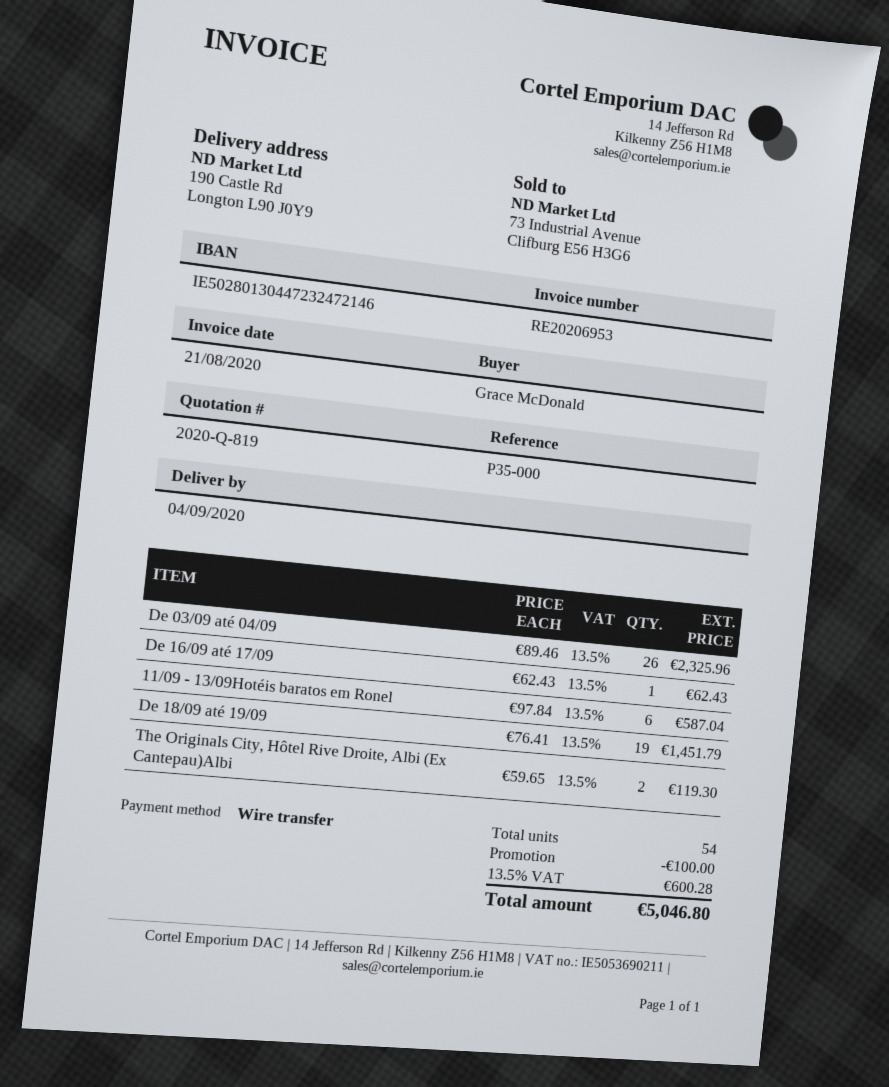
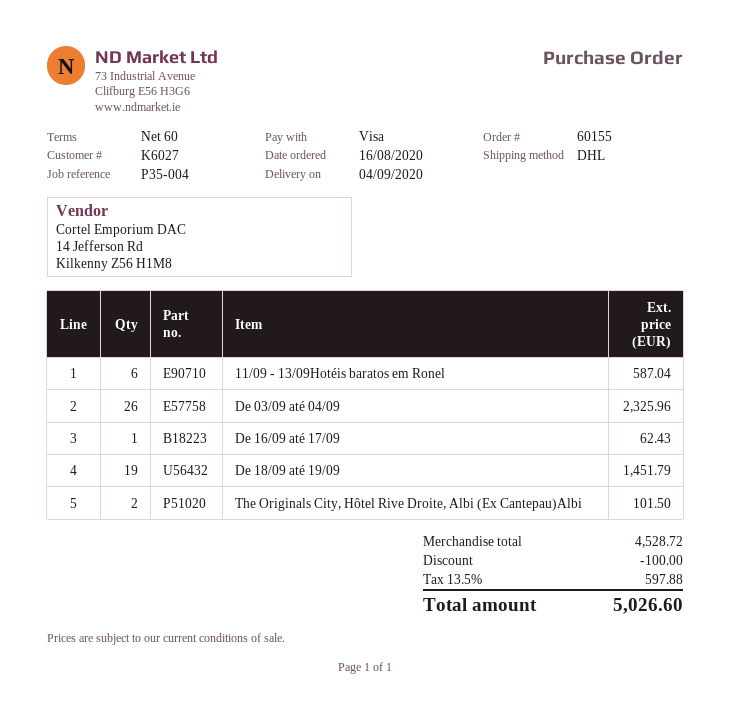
reference: P35-000 -> P35-004
payment method: bank transfer -> Visa
The Originals City, Hôtel Rive Droite, Albi (Ex Cantepau)Albi: 2 for 119.30 -> 2 for 101.50
tax: 13.5% = 600.28 -> 13.5% = 597.88
total: 5046.80 -> 5026.60

